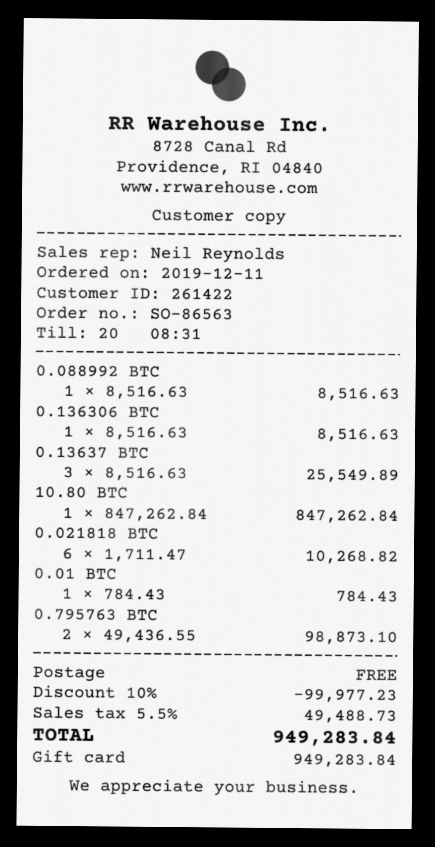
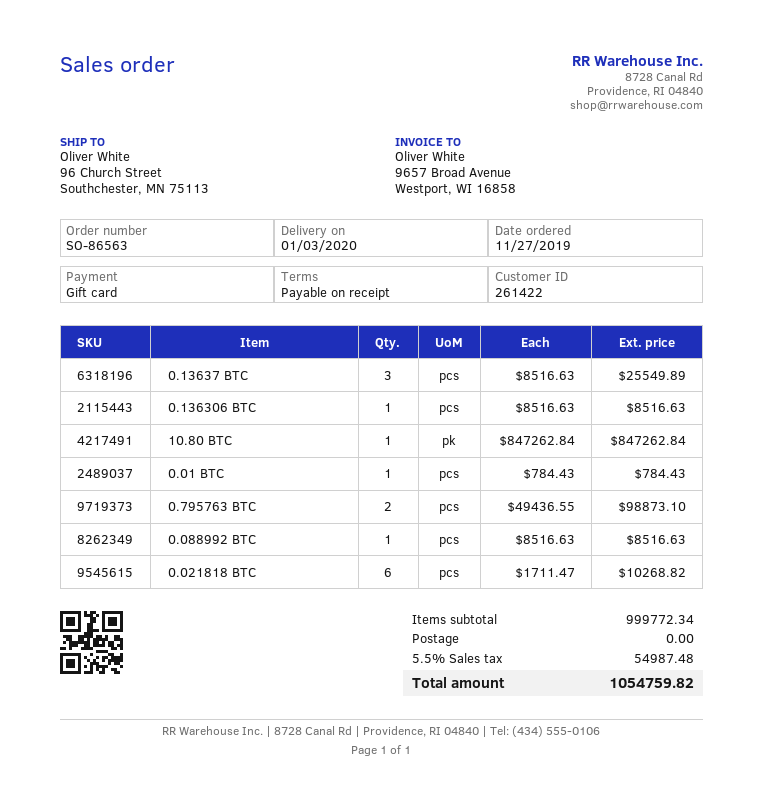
order date: 2019-12-11 -> 2019-11-27
discount: 10% = 99977.23 -> none
tax: 5.5% = 49488.73 -> 5.5% = 54987.48
total: 949283.84 -> 1054759.82

